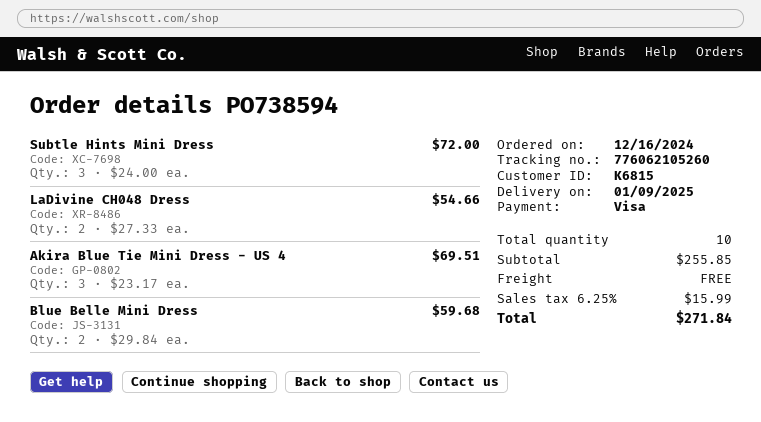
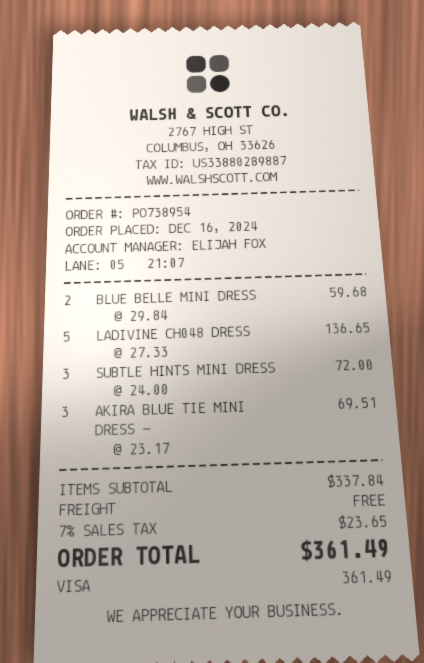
order number: PO738594 -> PO738954
LaDivine CH048 Dress: 2 x 27.33 = 54.66 -> 5 x 27.33 = 136.65
subtotal: 255.85 -> 337.84
tax: 6.25% = 15.99 -> 7% = 23.65
total: 271.84 -> 361.49

